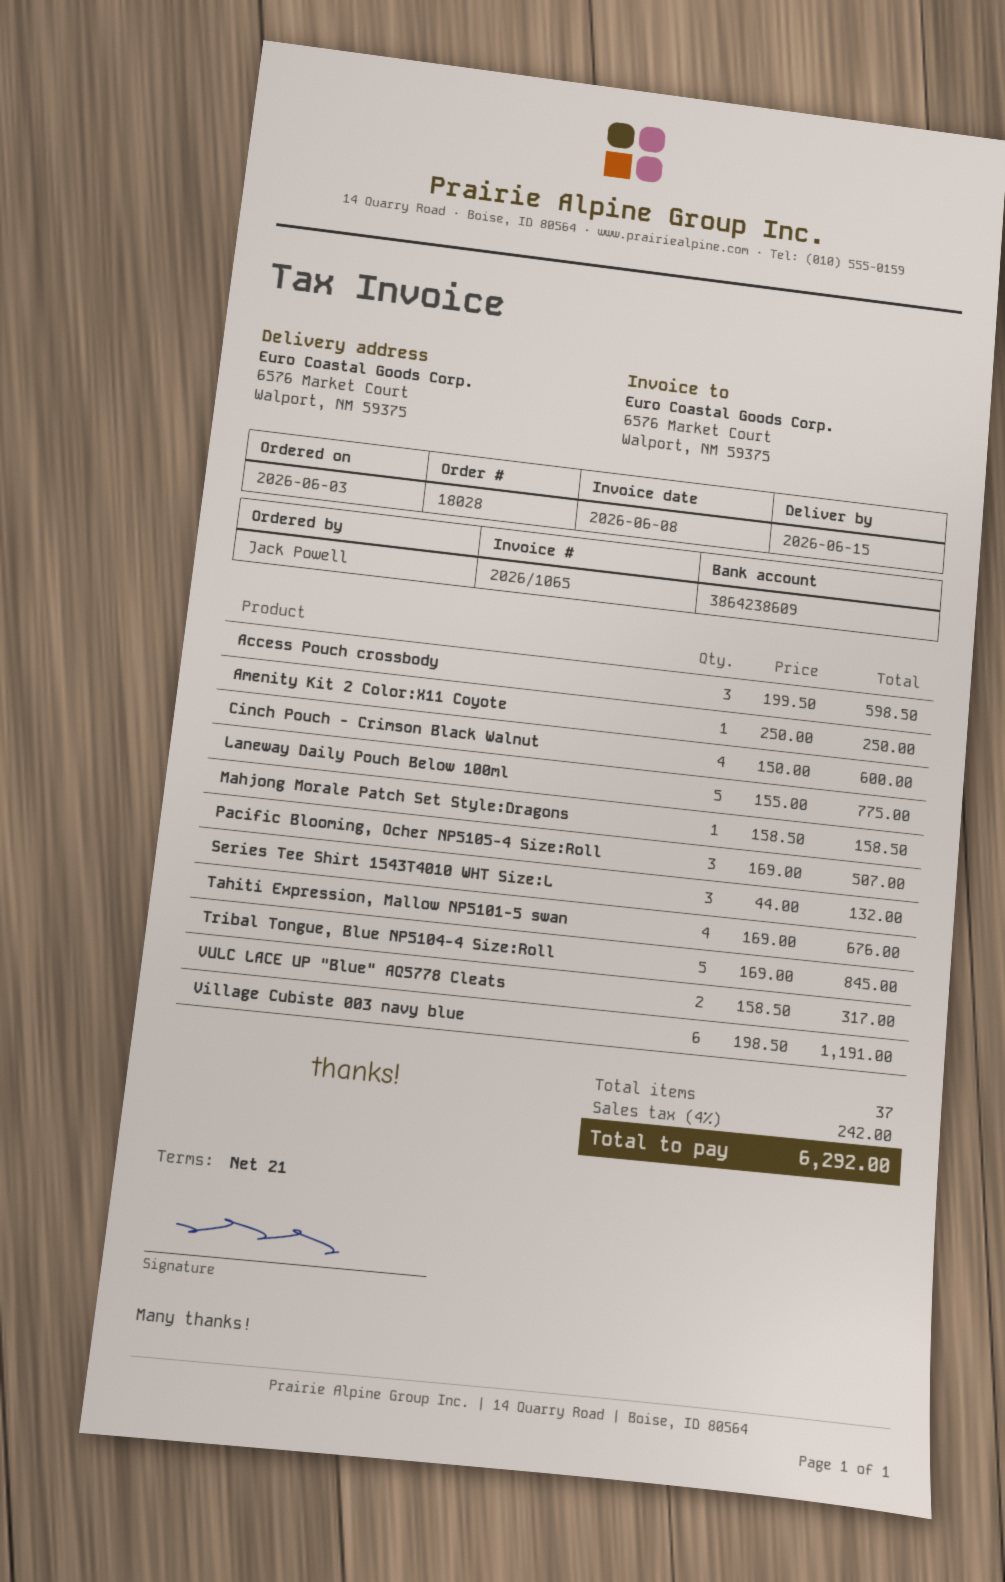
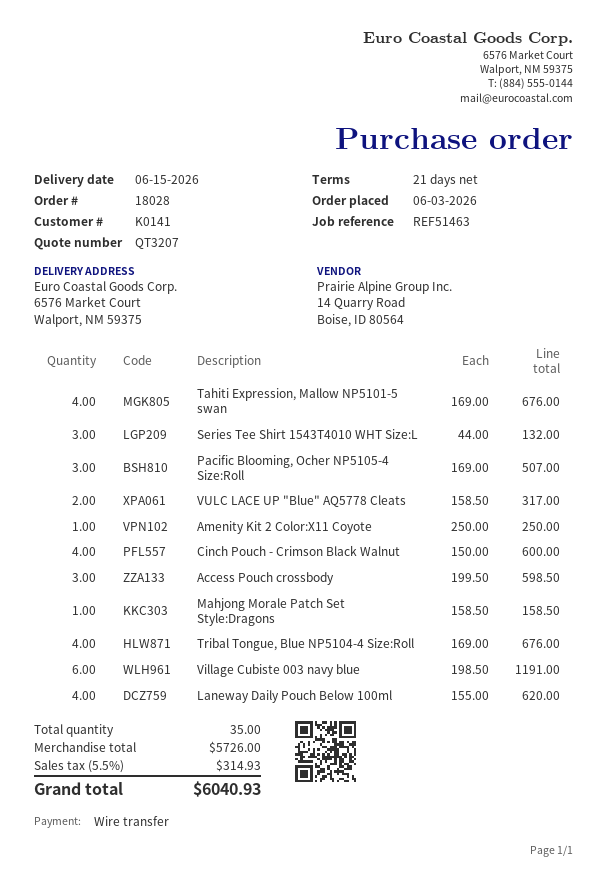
Laneway Daily Pouch Below 100ml: 5 x 155.00 = 775.00 -> 4 x 155.00 = 620.00
Tribal Tongue, Blue NP5104-4 Size:Roll: 5 x 169.00 = 845.00 -> 4 x 169.00 = 676.00
total quantity: 37 -> 35
tax: 4% = 242.00 -> 5.5% = 314.93
total: 6292.00 -> 6040.93

